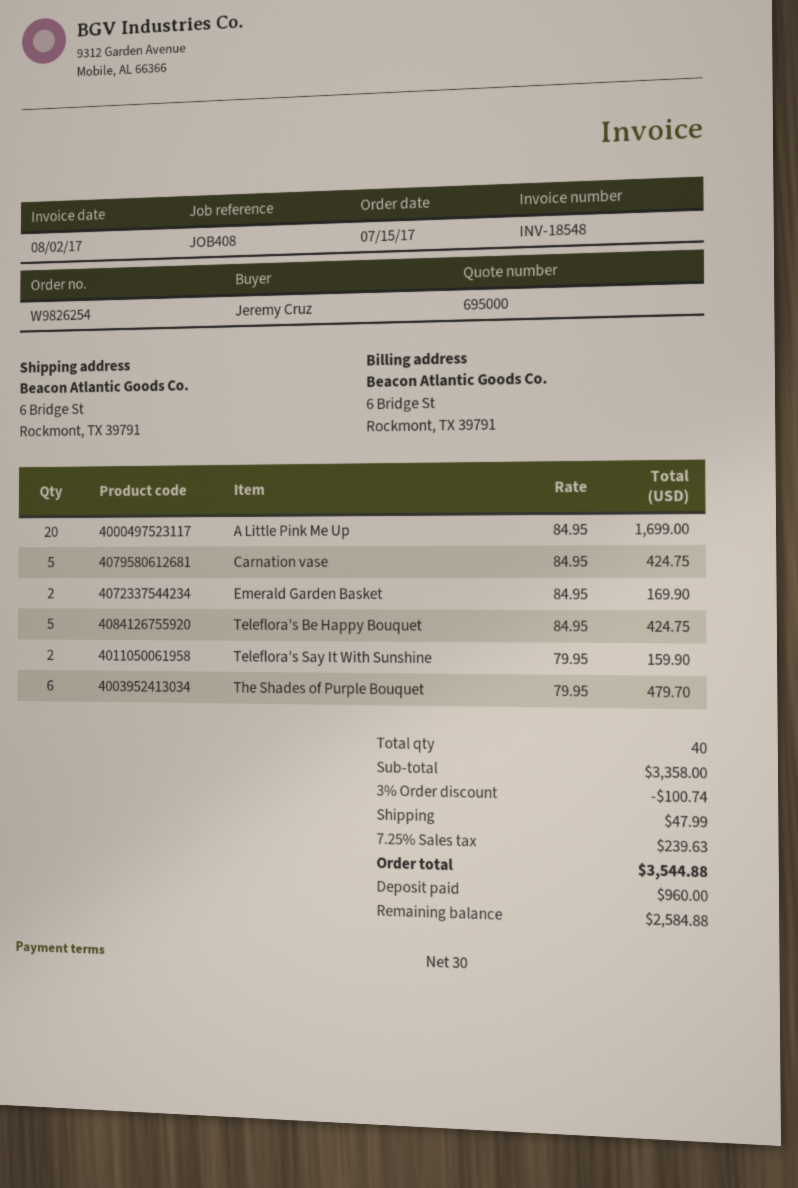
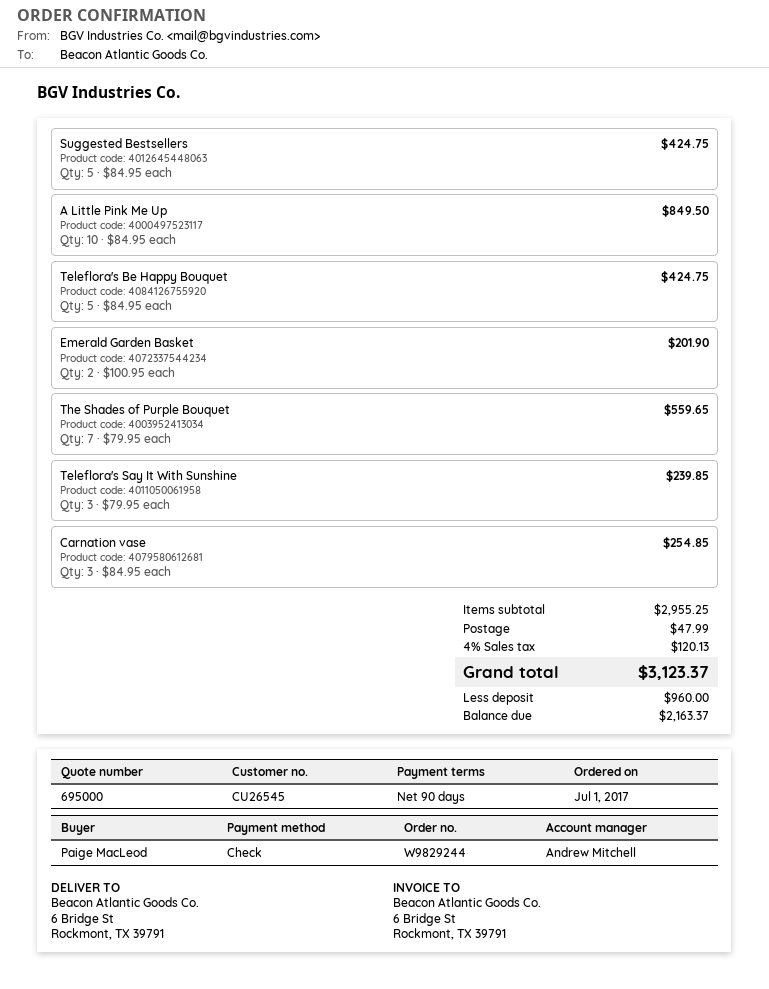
order number: W9826254 -> W9829244
order date: 2017-07-15 -> 2017-07-01
payment terms: 30 days -> 90 days
ordered by: Jeremy Cruz -> Paige MacLeod
A Little Pink Me Up: 20 x 84.95 = 1699.00 -> 10 x 84.95 = 849.50
Carnation vase: 5 x 84.95 = 424.75 -> 3 x 84.95 = 254.85
Emerald Garden Basket: 2 x 84.95 = 169.90 -> 2 x 100.95 = 201.90
Teleflora's Say It With Sunshine: 2 x 79.95 = 159.90 -> 3 x 79.95 = 239.85
The Shades of Purple Bouquet: 6 x 79.95 = 479.70 -> 7 x 79.95 = 559.65
Suggested Bestsellers: none -> 5 x 84.95 = 424.75
subtotal: 3358.00 -> 2955.25
discount: 3% = 100.74 -> none
tax: 7.25% = 239.63 -> 4% = 120.13
total: 3544.88 -> 3123.37
balance: 2584.88 -> 2163.37

